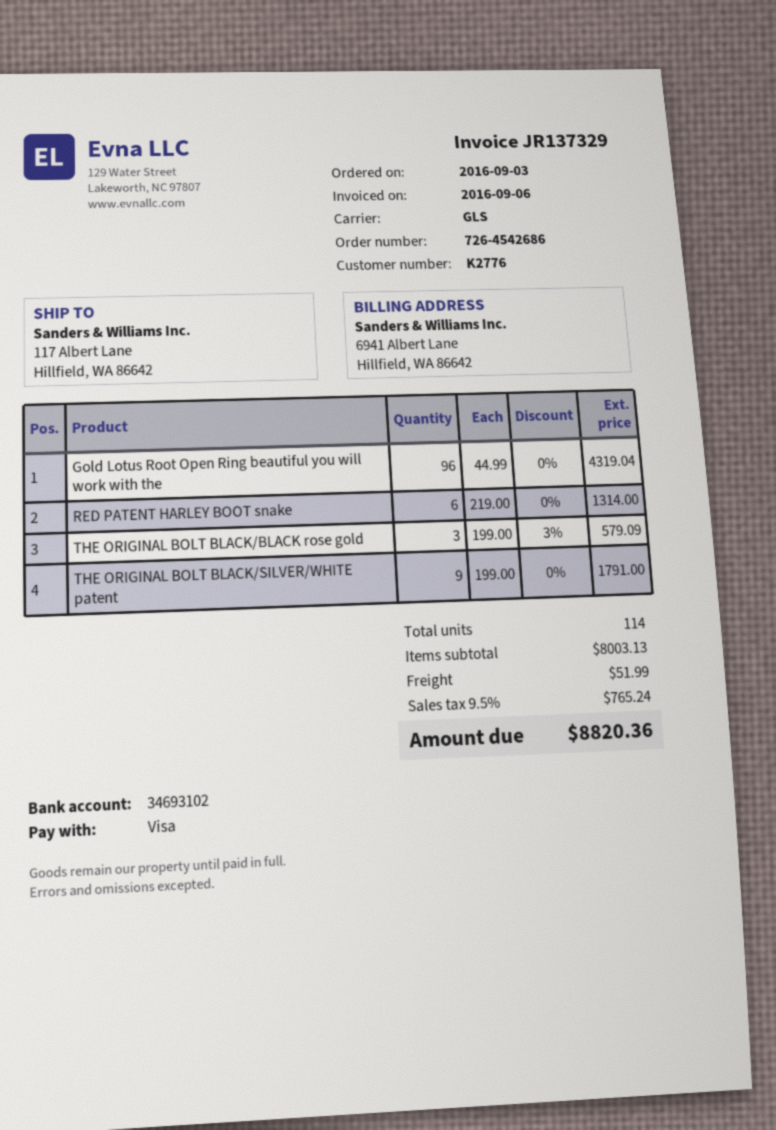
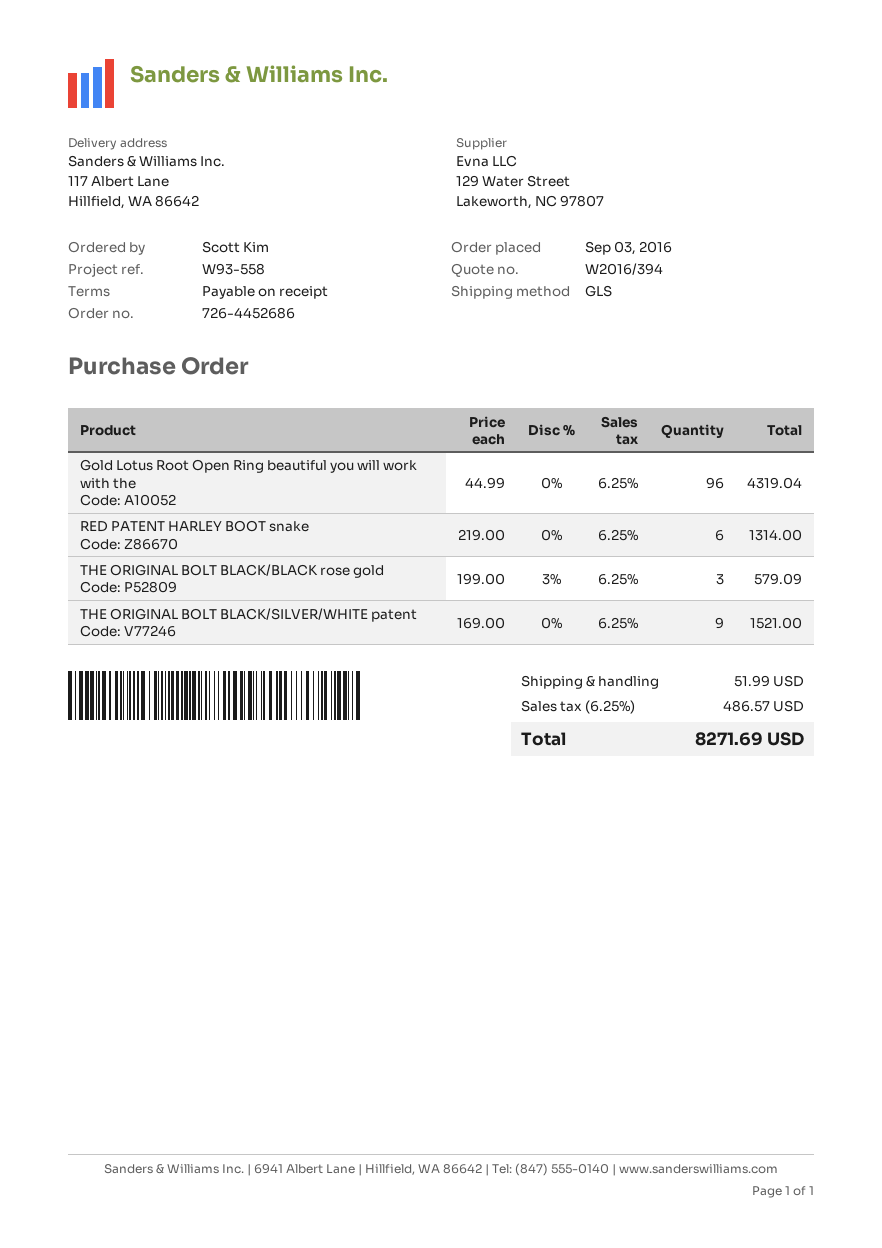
order number: 726-4542686 -> 726-4452686
THE ORIGINAL BOLT BLACK/SILVER/WHITE patent: 9 x 199.00 = 1791.00 -> 9 x 169.00 = 1521.00
tax: 9.5% = 765.24 -> 6.25% = 486.57
total: 8820.36 -> 8271.69

